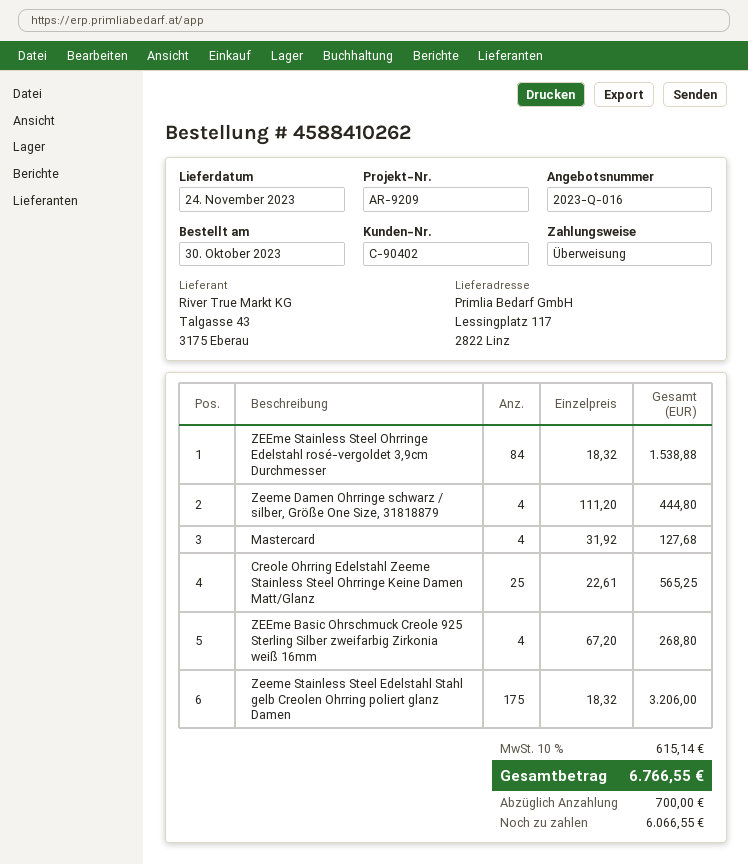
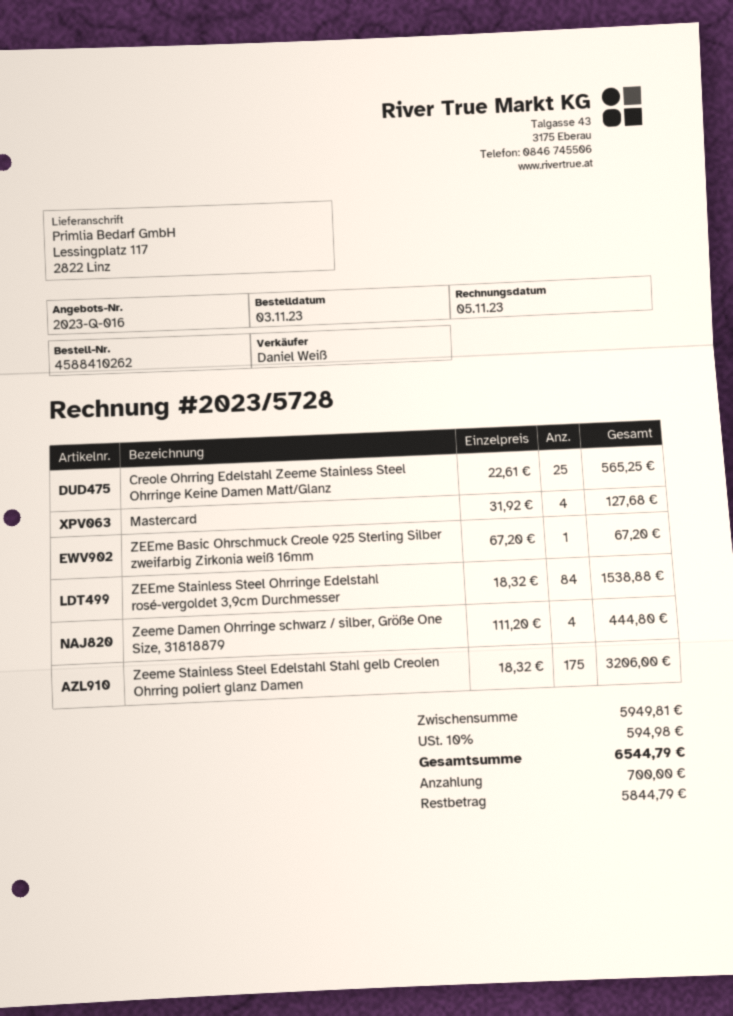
order date: 2023-10-30 -> 2023-11-03
ZEEme Basic Ohrschmuck Creole 925 Sterling Silber zweifarbig Zirkonia weiß 16mm: 4 x 67.20 = 268.80 -> 1 x 67.20 = 67.20
tax: 10% = 615.14 -> 10% = 594.98
total: 6766.55 -> 6544.79
balance: 6066.55 -> 5844.79

